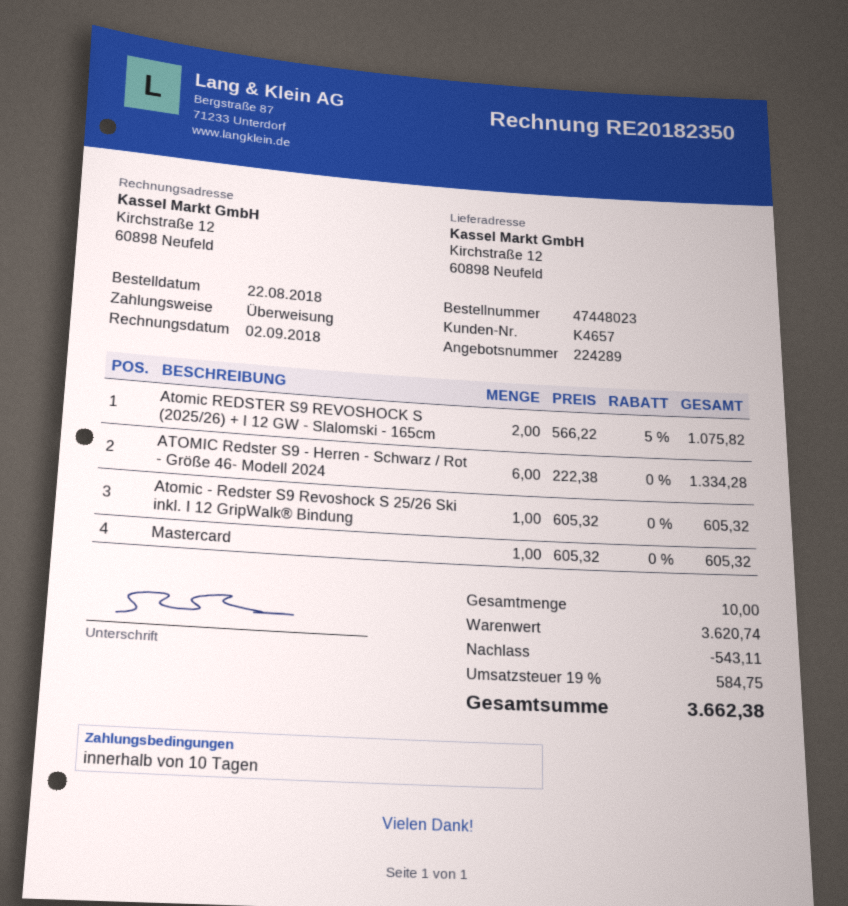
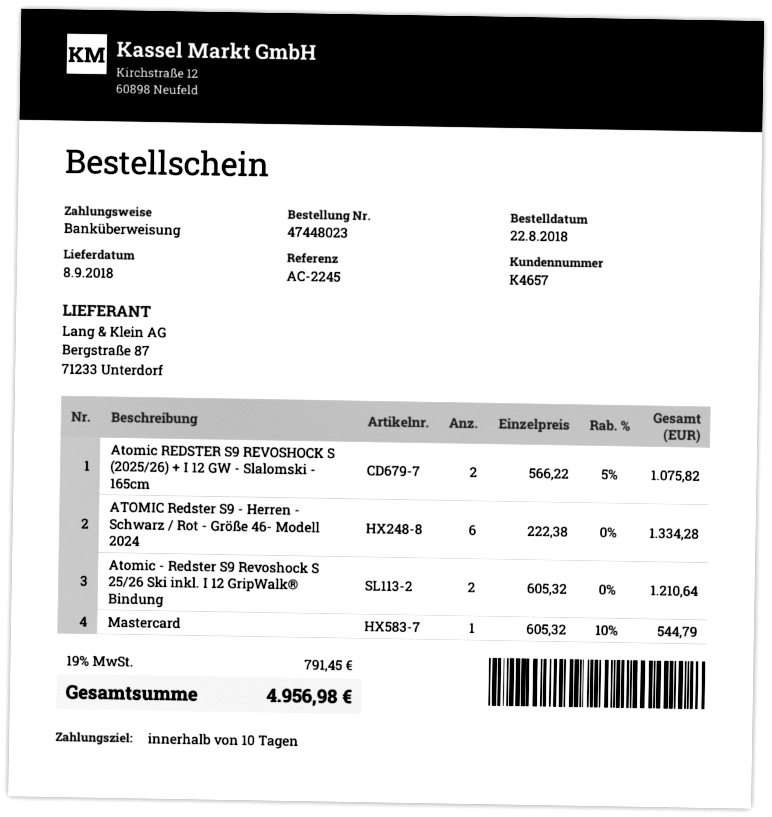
Atomic - Redster S9 Revoshock S 25/26 Ski inkl. I 12 GripWalk® Bindung: 1 x 605.32 = 605.32 -> 2 x 605.32 = 1210.64
Mastercard: 1 x 605.32 = 605.32 -> 1 x 605.32 - 10% = 544.79
discount: 543.11 -> none
tax: 19% = 584.75 -> 19% = 791.45
total: 3662.38 -> 4956.98

